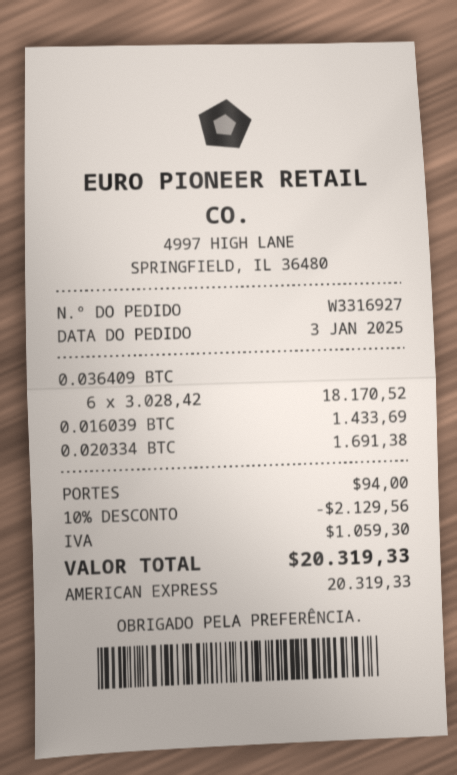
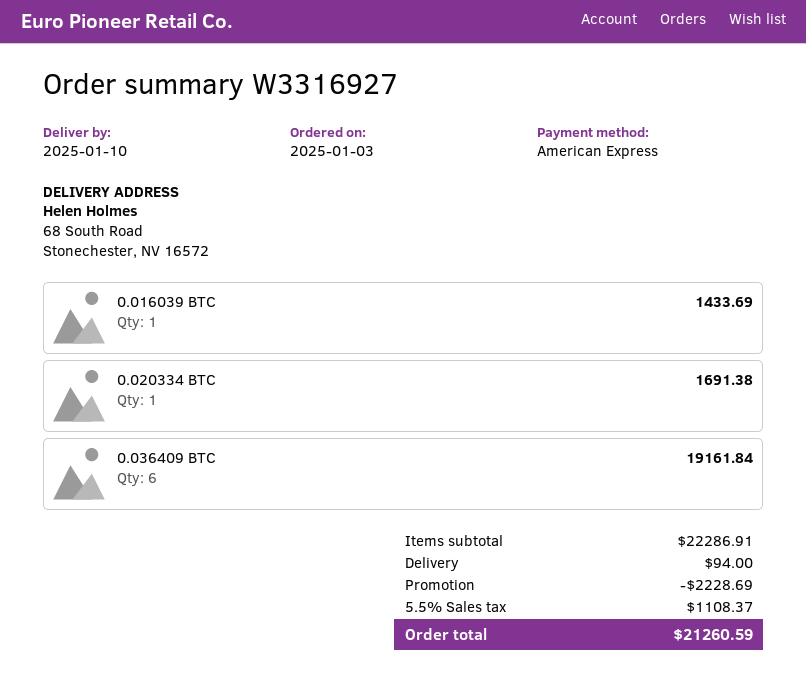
0.036409 BTC: 6 for 18170.52 -> 6 for 19161.84
discount: 2129.56 -> 2228.69
tax: 1059.30 -> 1108.37
total: 20319.33 -> 21260.59

